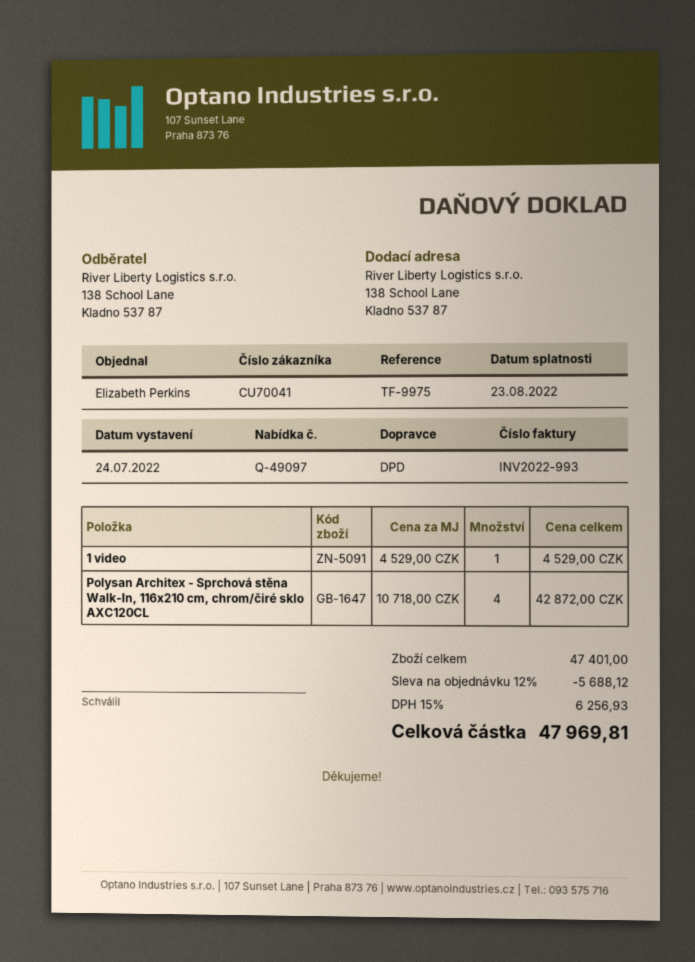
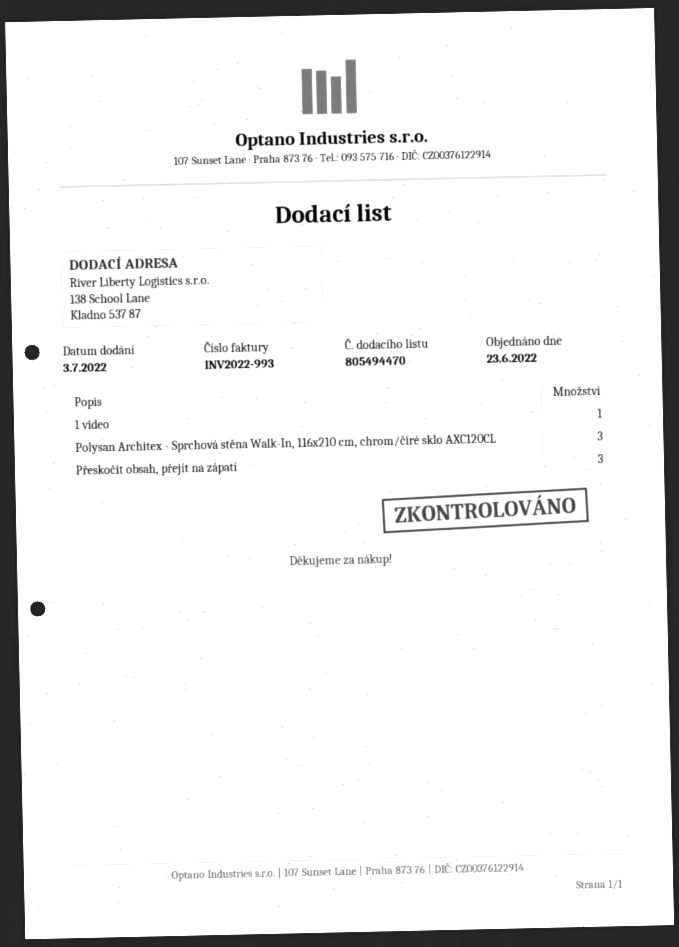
Polysan Architex - Sprchová stěna Walk-In, 116x210 cm, chrom/čiré sklo AXC120CL: 4 -> 3
Přeskočit obsah, přejít na zápatí: none -> 3

